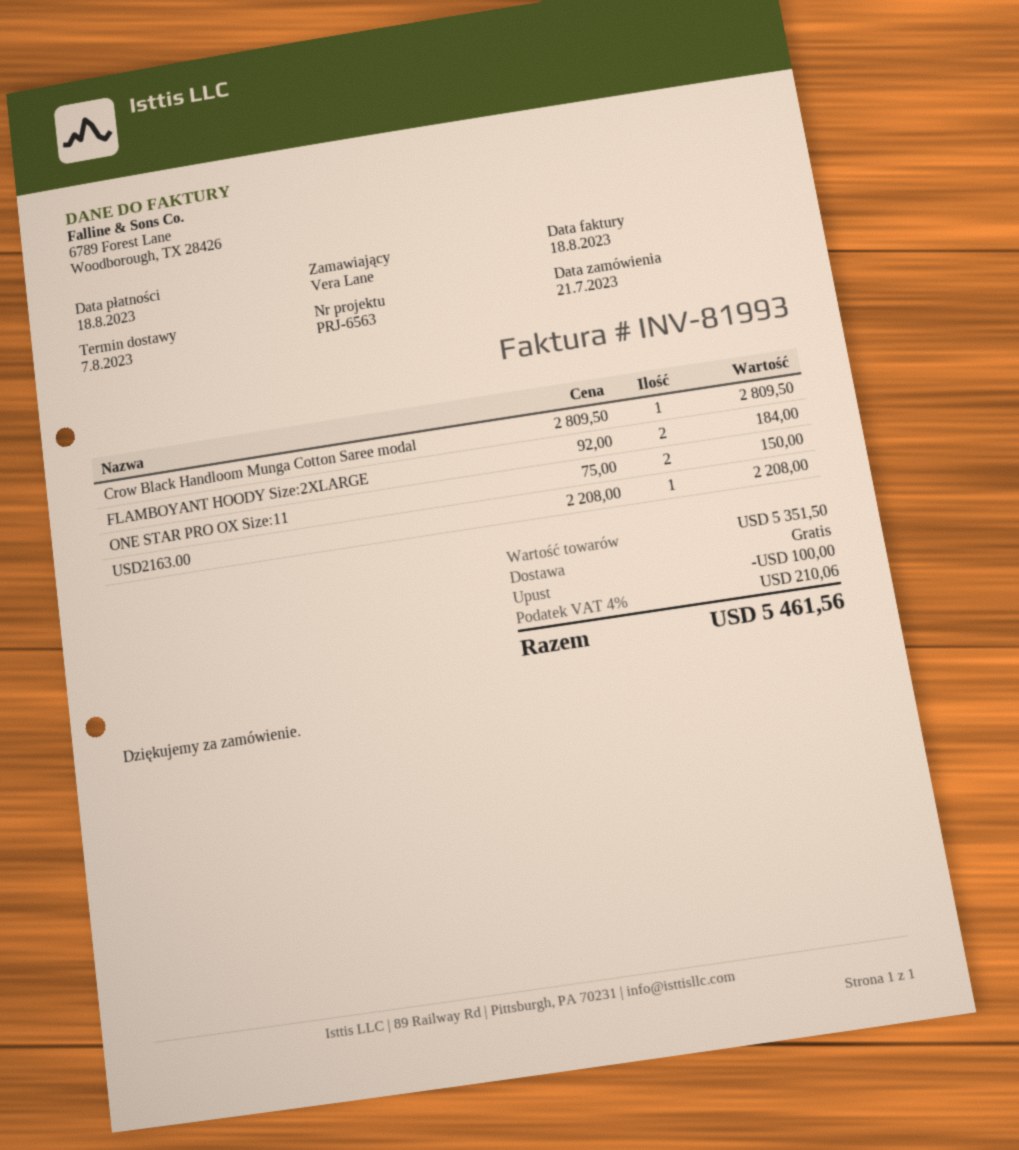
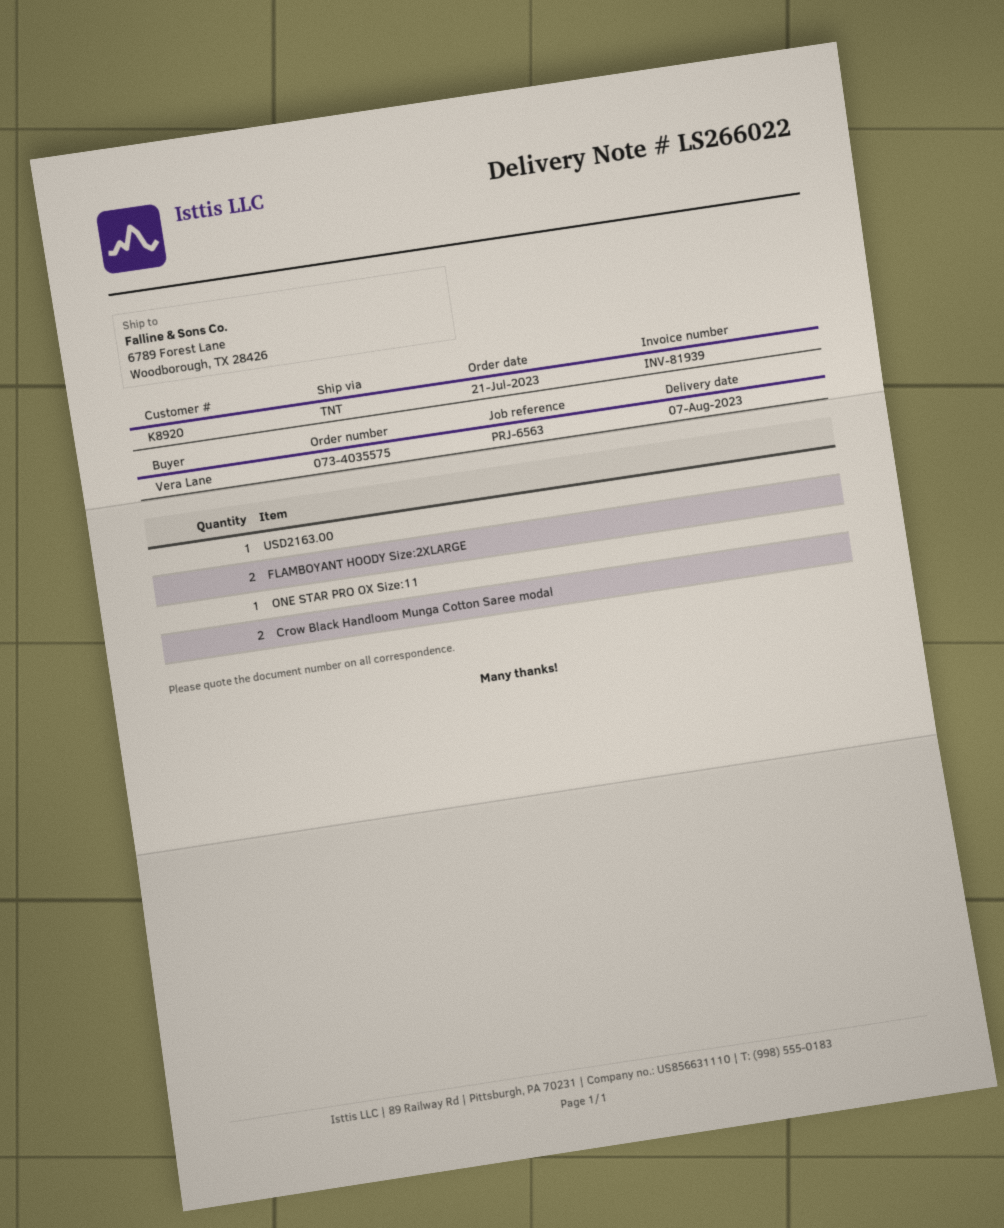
invoice number: INV-81993 -> INV-81939
Crow Black Handloom Munga Cotton Saree modal: 1 -> 2
ONE STAR PRO OX Size:11: 2 -> 1

